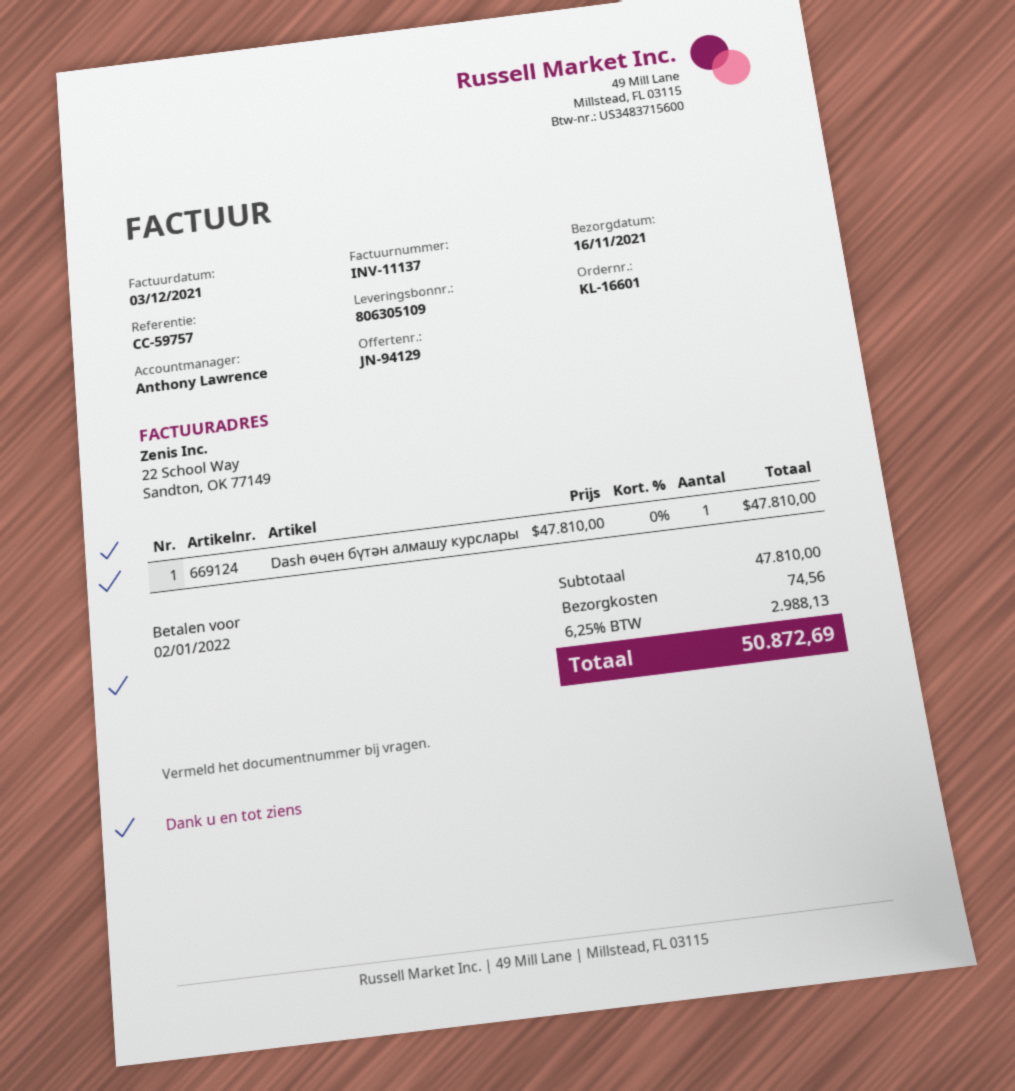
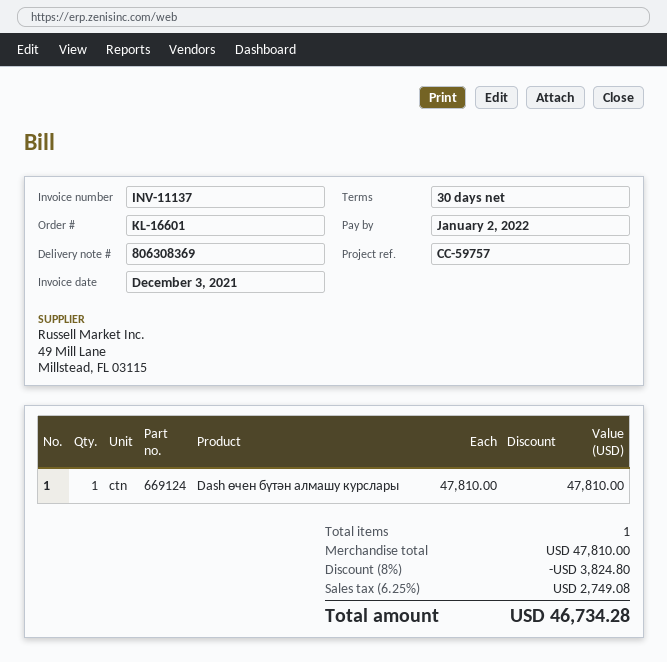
delivery note number: 806305109 -> 806308369
discount: none -> 8% = 3824.80
shipping: 74.56 -> none
tax: 6.25% = 2988.13 -> 6.25% = 2749.08
total: 50872.69 -> 46734.28

